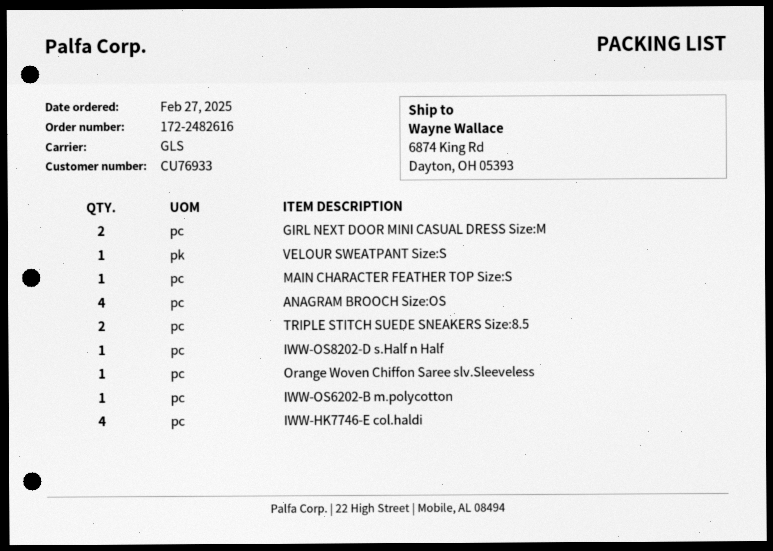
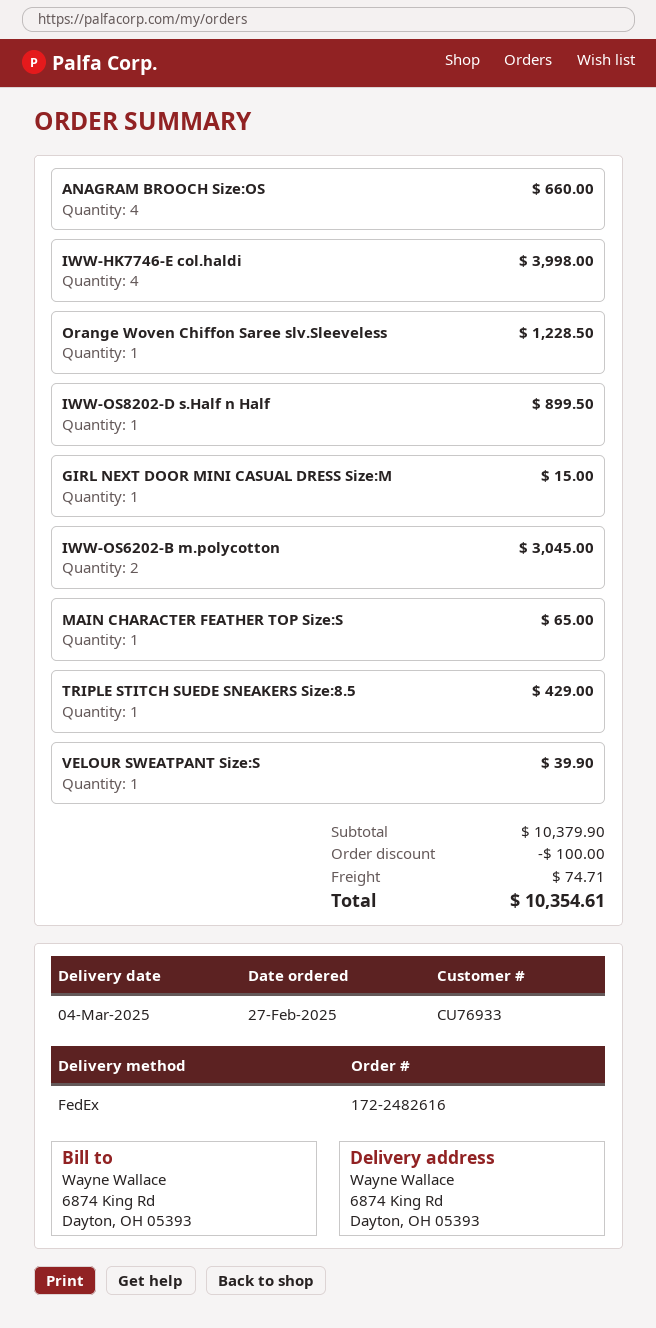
shipping method: GLS -> FedEx
GIRL NEXT DOOR MINI CASUAL DRESS Size:M: 2 -> 1
TRIPLE STITCH SUEDE SNEAKERS Size:8.5: 2 -> 1
IWW-OS6202-B m.polycotton: 1 -> 2

